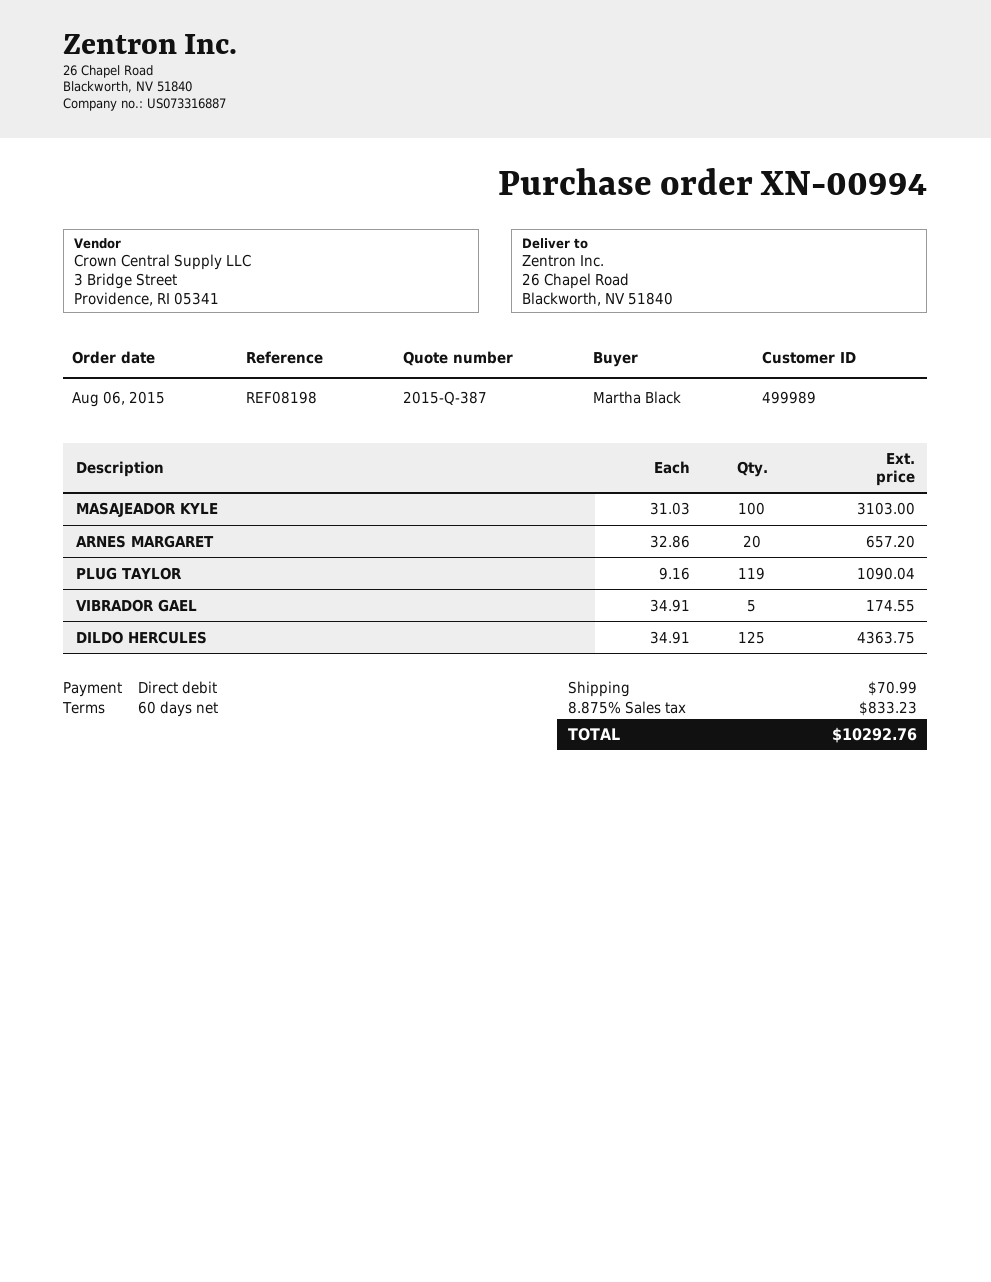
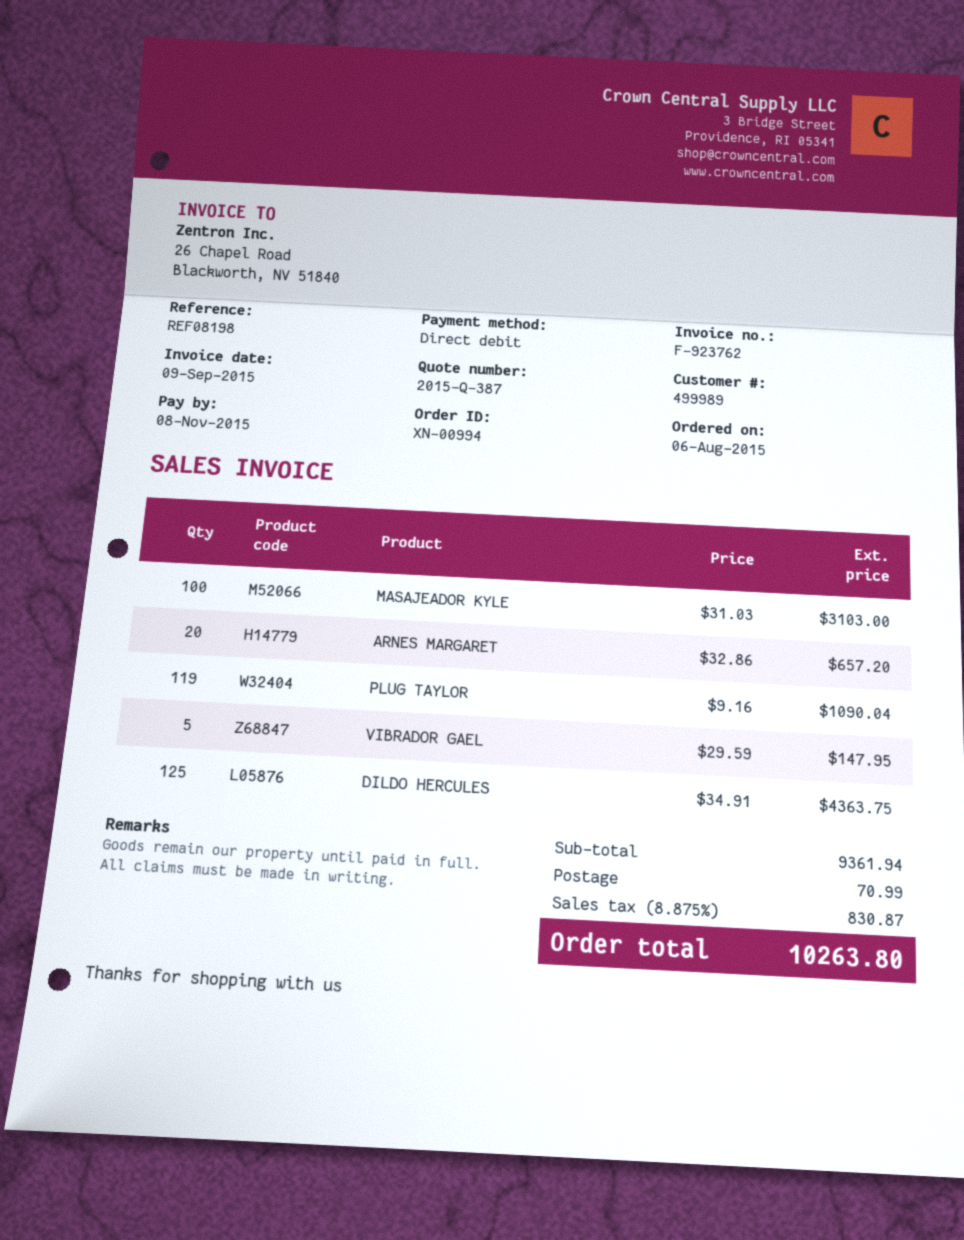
VIBRADOR GAEL: 5 x 34.91 = 174.55 -> 5 x 29.59 = 147.95
tax: 8.875% = 833.23 -> 8.875% = 830.87
total: 10292.76 -> 10263.80

